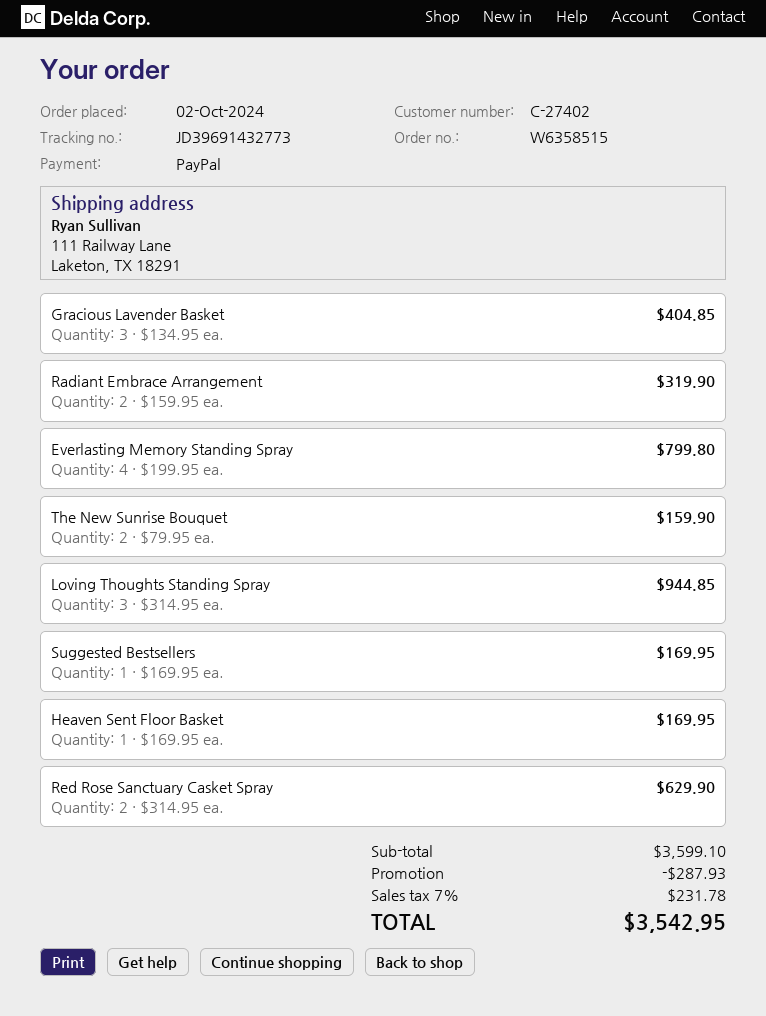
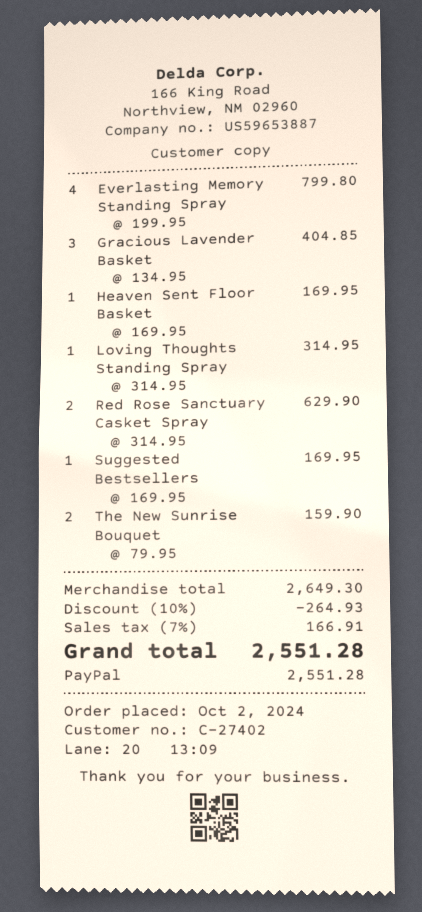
Radiant Embrace Arrangement: 2 x 159.95 = 319.90 -> none
Loving Thoughts Standing Spray: 3 x 314.95 = 944.85 -> 1 x 314.95 = 314.95
subtotal: 3599.10 -> 2649.30
discount: 287.93 -> 264.93
tax: 7% = 231.78 -> 7% = 166.91
total: 3542.95 -> 2551.28

